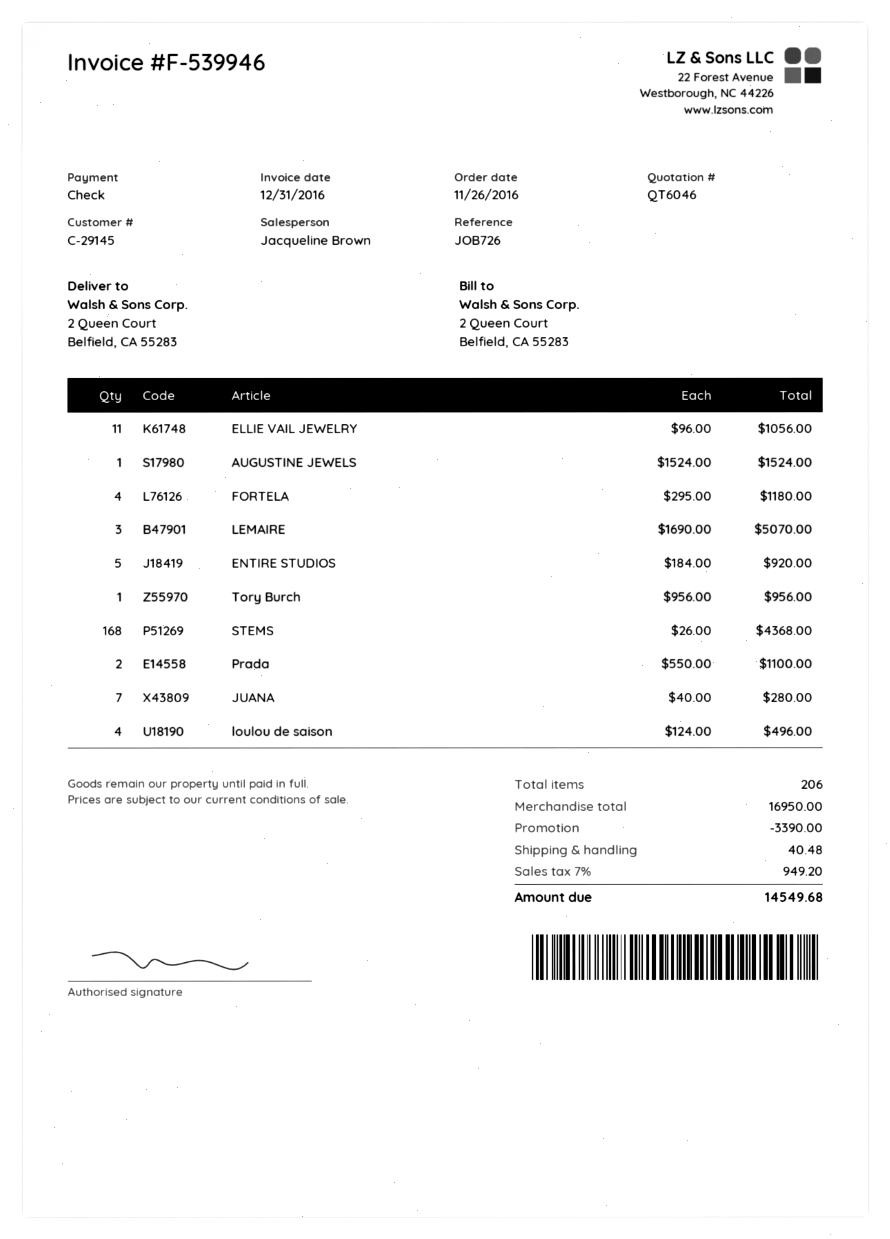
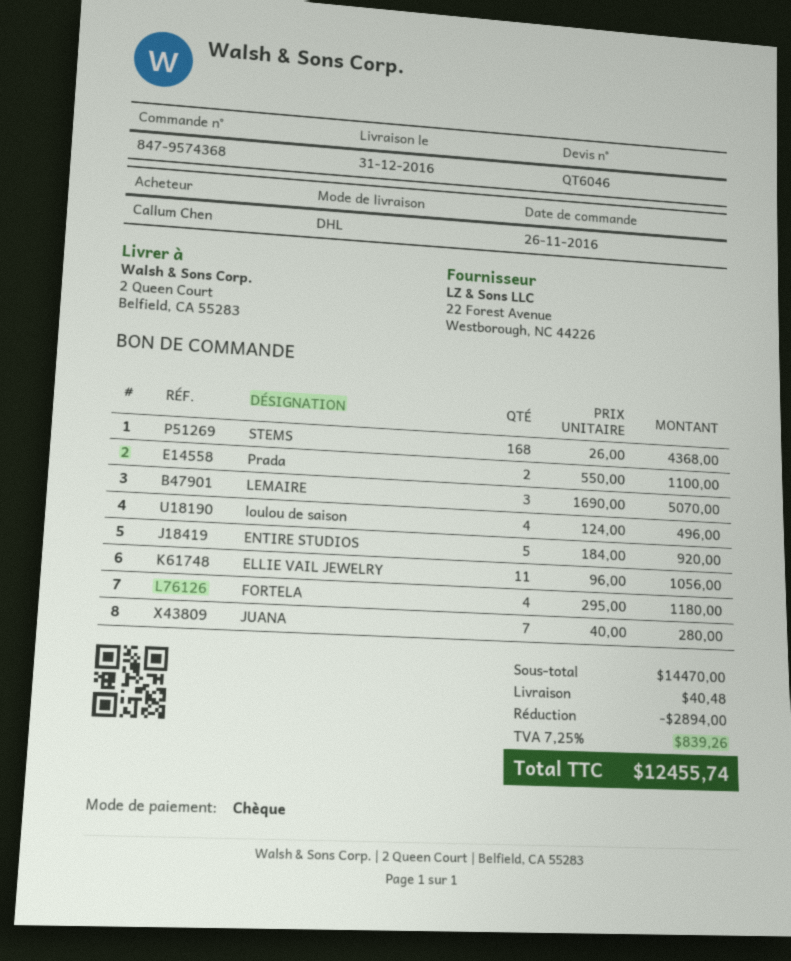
AUGUSTINE JEWELS: 1 x 1524.00 = 1524.00 -> none
Tory Burch: 1 x 956.00 = 956.00 -> none
subtotal: 16950.00 -> 14470.00
discount: 3390.00 -> 2894.00
tax: 7% = 949.20 -> 7.25% = 839.26
total: 14549.68 -> 12455.74

